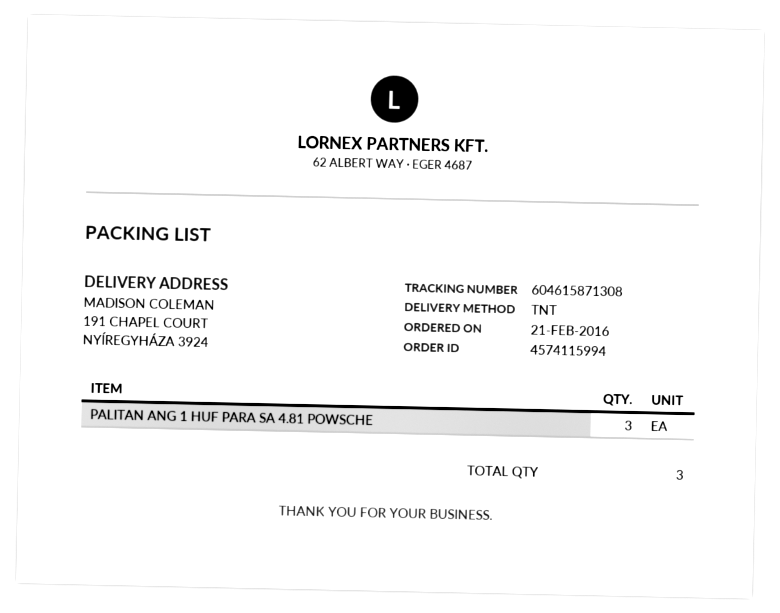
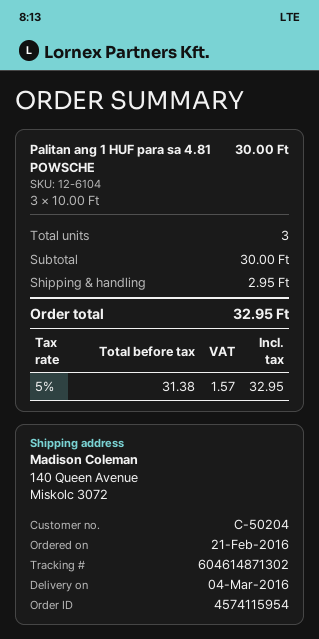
order number: 4574115994 -> 4574115954
tracking number: 604615871308 -> 604614871302
ship to: 191 CHAPEL COURT, NYÍREGYHÁZA 3924 -> 140 Queen Avenue, Miskolc 3072

